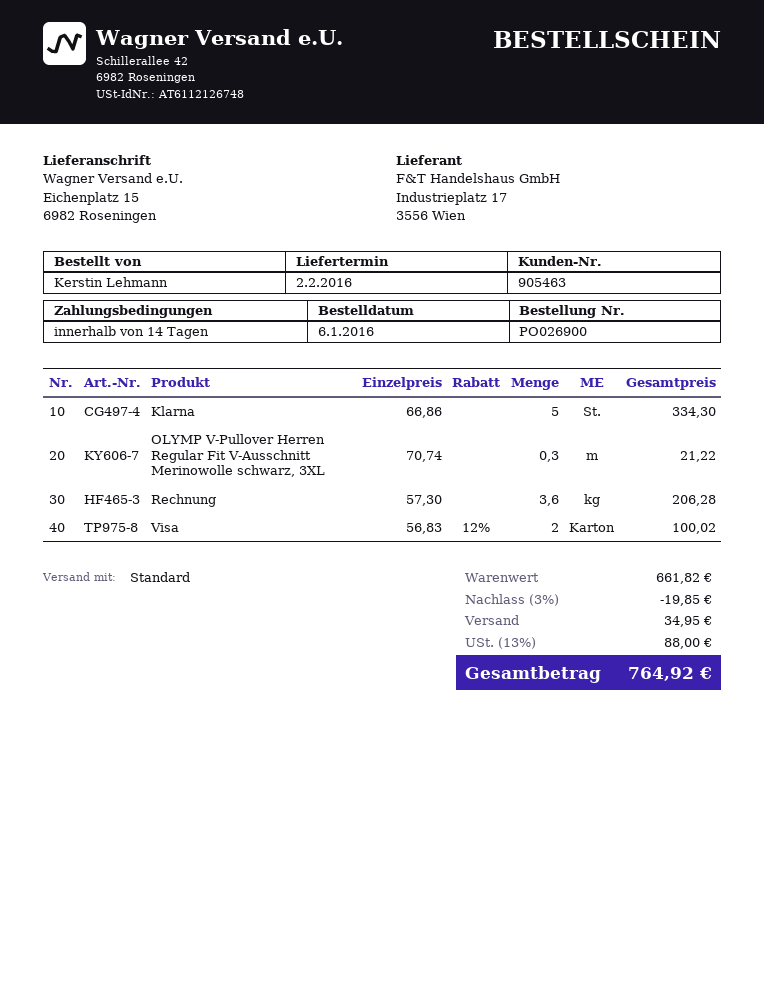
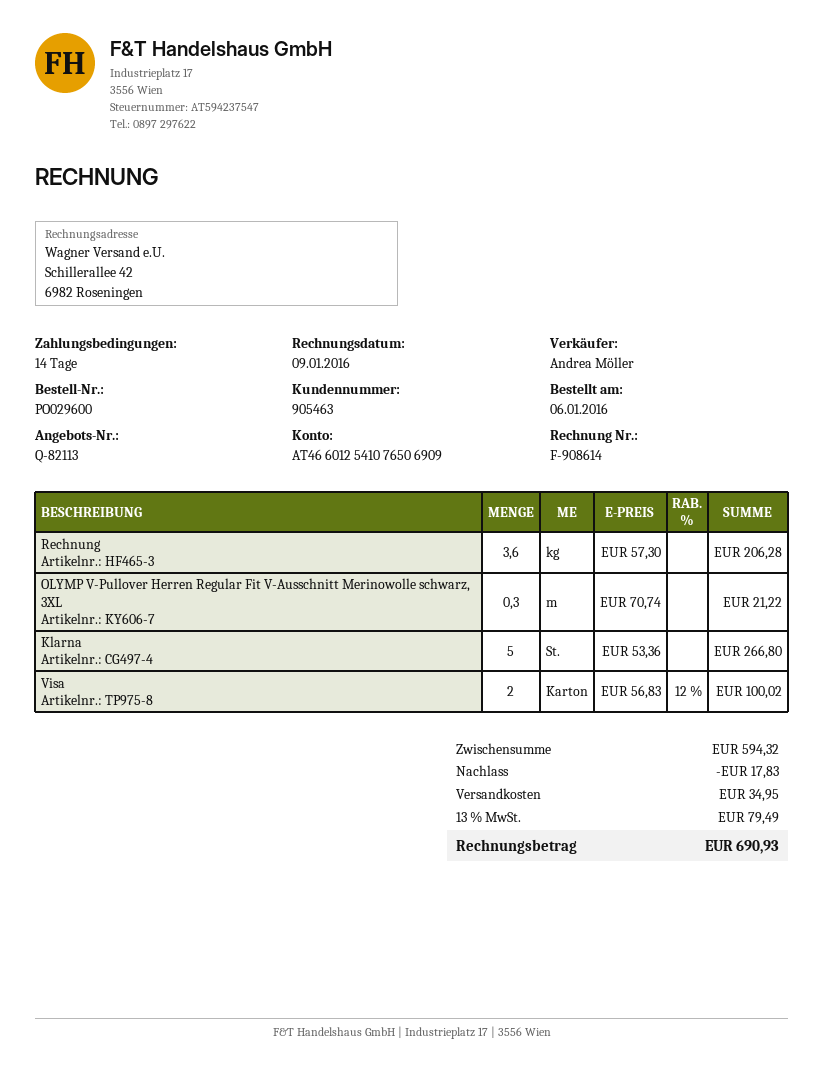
order number: PO026900 -> PO029600
Klarna: 5 x 66.86 = 334.30 -> 5 x 53.36 = 266.80
subtotal: 661.82 -> 594.32
discount: 19.85 -> 17.83
tax: 13% = 88.00 -> 13% = 79.49
total: 764.92 -> 690.93

